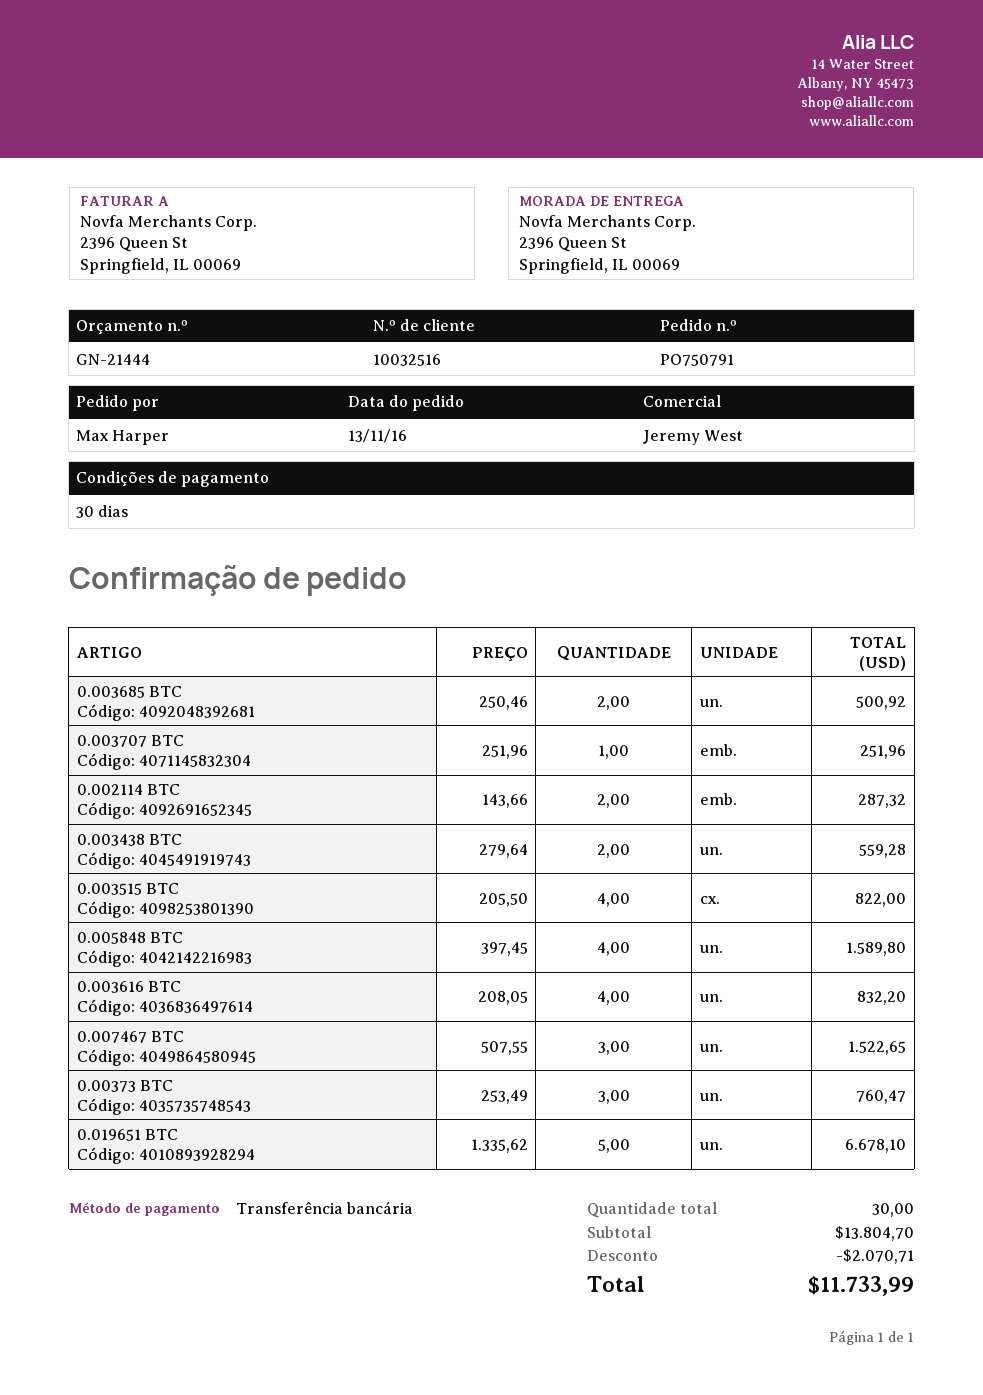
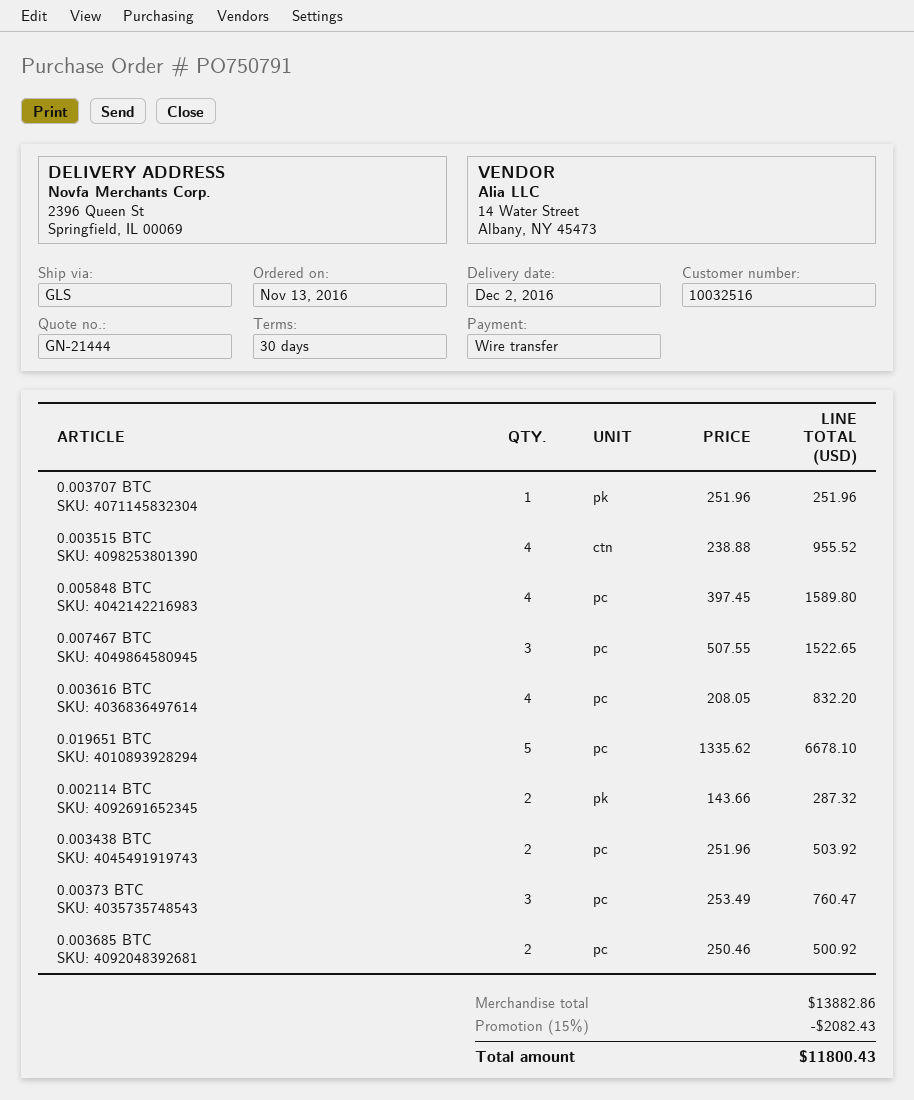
0.003438 BTC: 2 x 279.64 = 559.28 -> 2 x 251.96 = 503.92
0.003515 BTC: 4 x 205.50 = 822.00 -> 4 x 238.88 = 955.52
subtotal: 13804.70 -> 13882.86
discount: 2070.71 -> 2082.43
total: 11733.99 -> 11800.43

